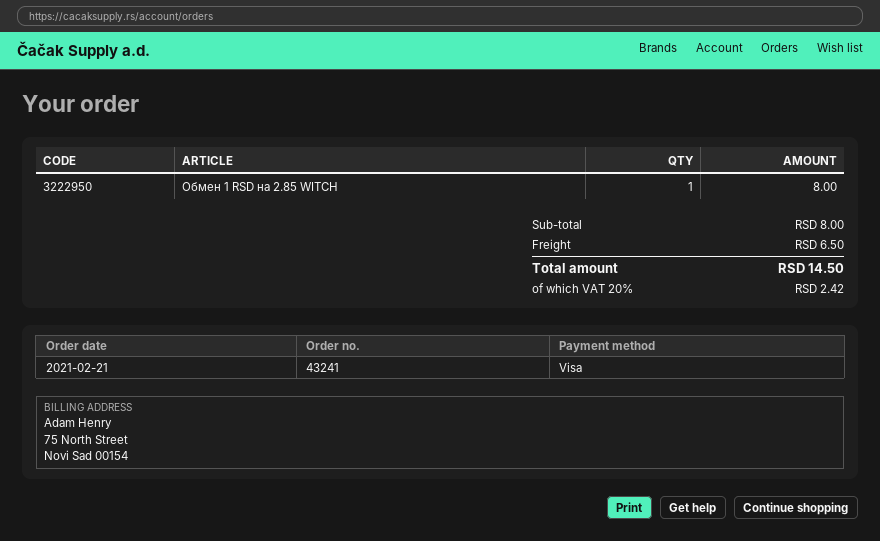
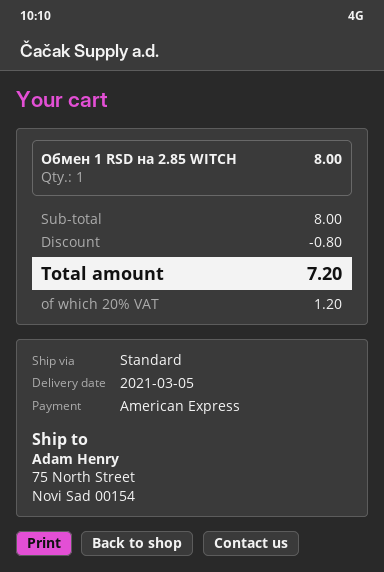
payment method: Visa -> American Express
discount: none -> 0.80
shipping: 6.50 -> none
tax: 20% = 2.42 -> 20% = 1.20
total: 14.50 -> 7.20

